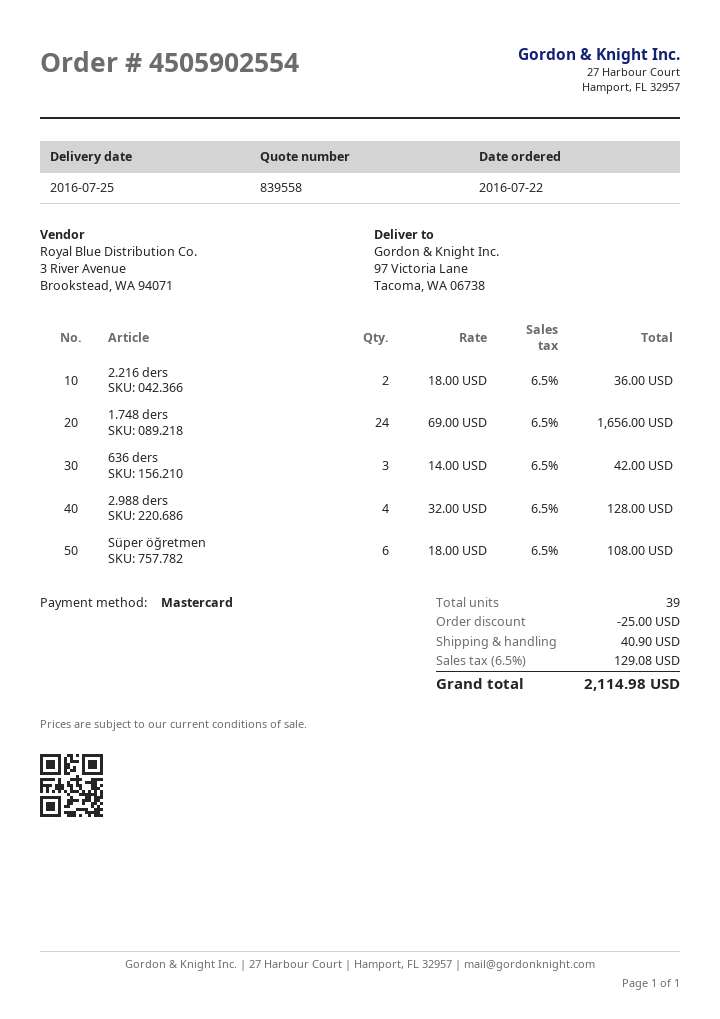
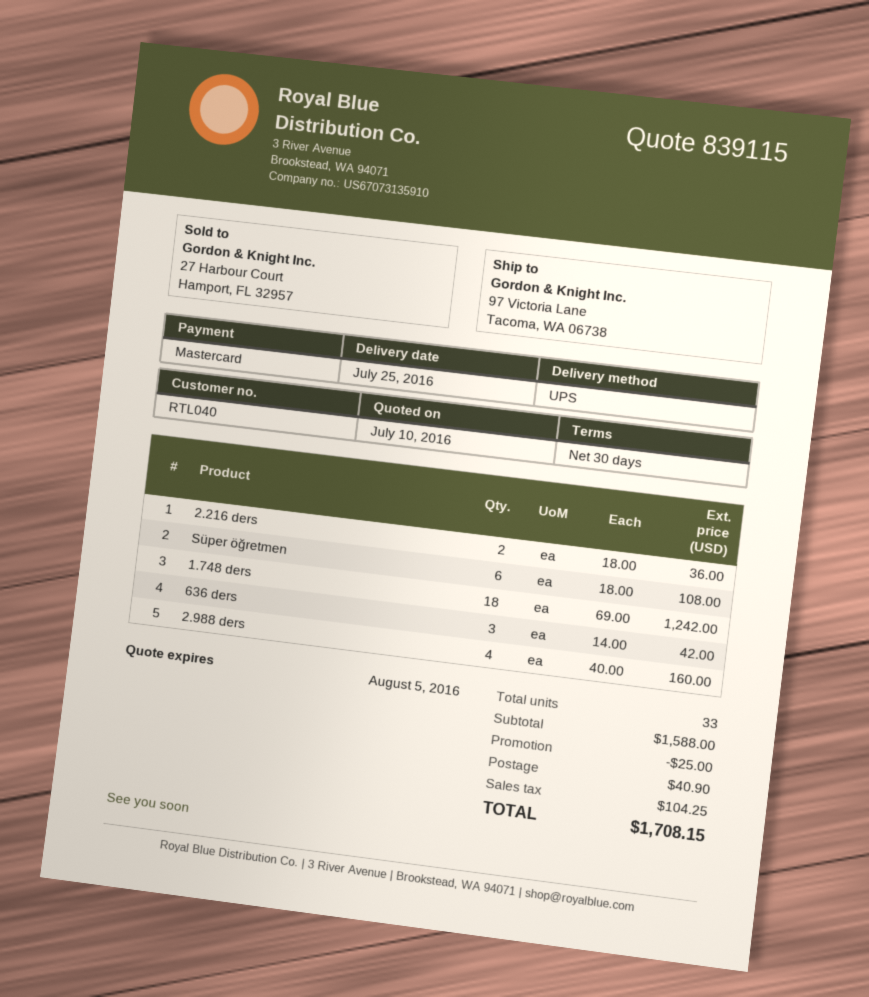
quote number: 839558 -> 839115
1.748 ders: 24 x 69.00 = 1656.00 -> 18 x 69.00 = 1242.00
2.988 ders: 4 x 32.00 = 128.00 -> 4 x 40.00 = 160.00
total quantity: 39 -> 33
tax: 129.08 -> 104.25
total: 2114.98 -> 1708.15

